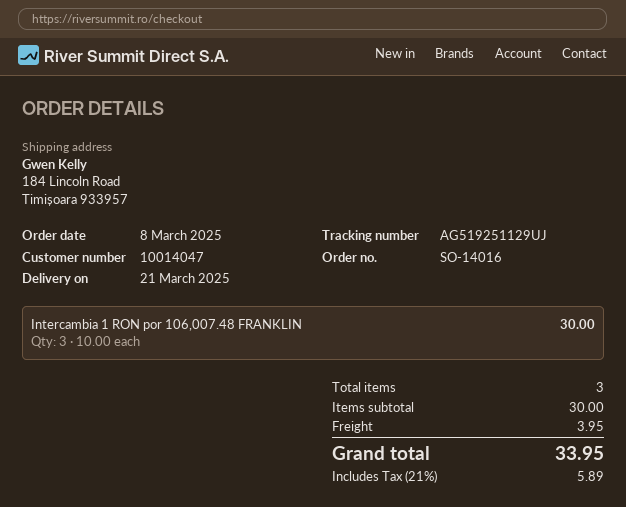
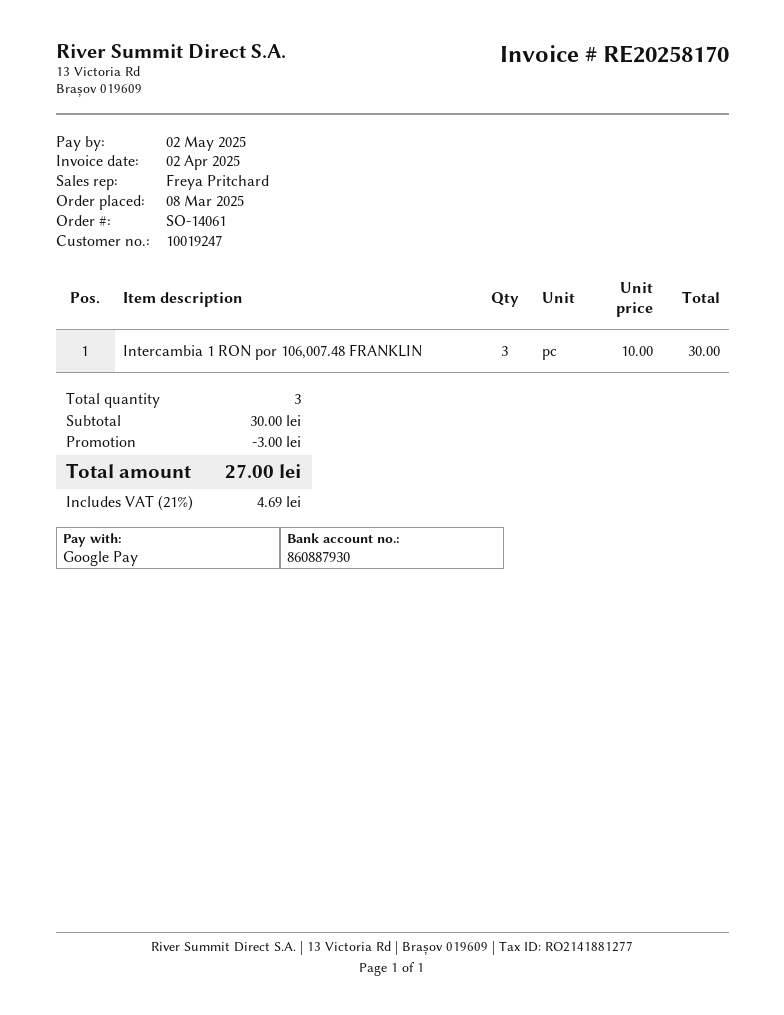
order number: SO-14016 -> SO-14061
customer number: 10014047 -> 10019247
discount: none -> 3.00
shipping: 3.95 -> none
tax: 21% = 5.89 -> 21% = 4.69
total: 33.95 -> 27.00

